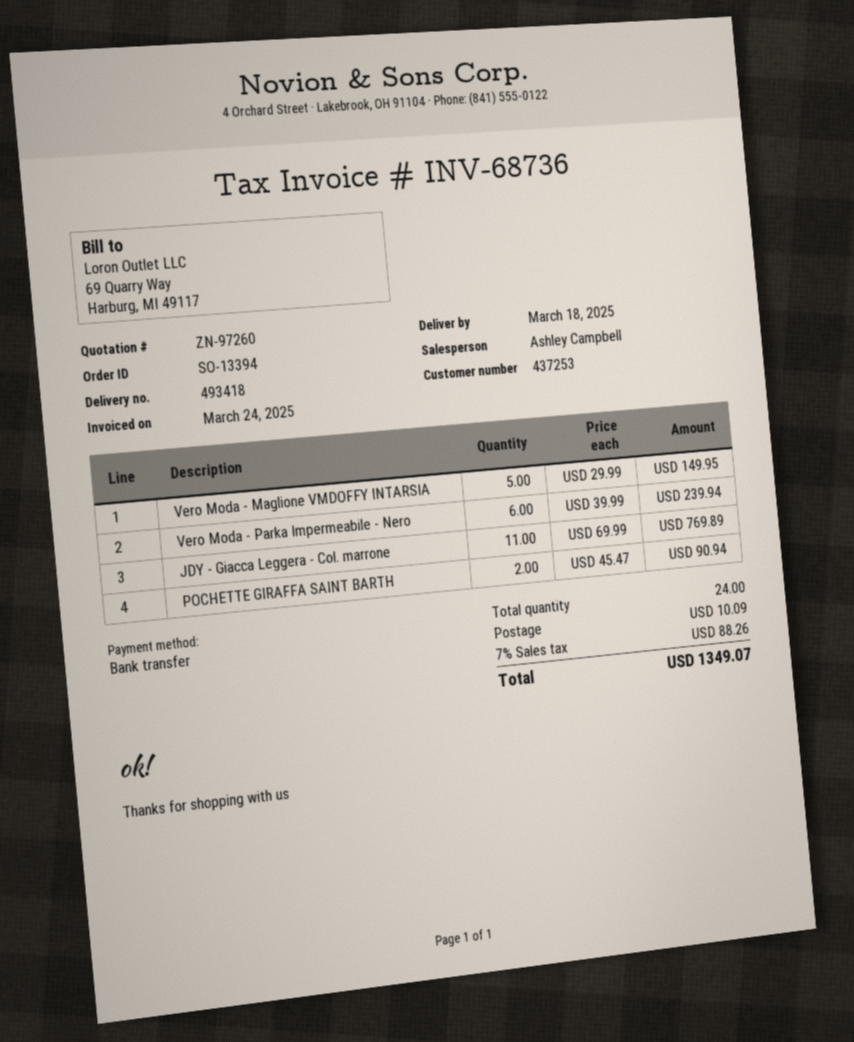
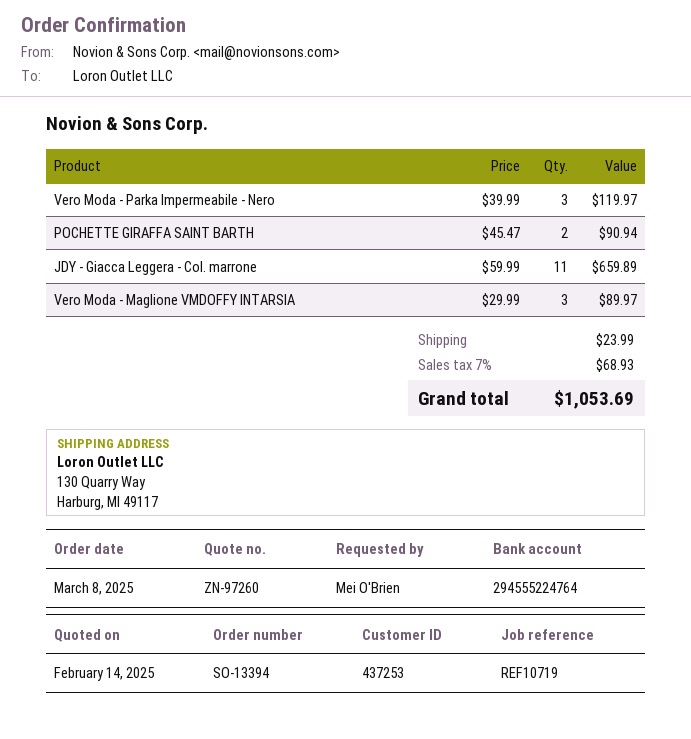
Vero Moda - Maglione VMDOFFY INTARSIA: 5 x 29.99 = 149.95 -> 3 x 29.99 = 89.97
Vero Moda - Parka Impermeabile - Nero: 6 x 39.99 = 239.94 -> 3 x 39.99 = 119.97
JDY - Giacca Leggera - Col. marrone: 11 x 69.99 = 769.89 -> 11 x 59.99 = 659.89
shipping: 10.09 -> 23.99
tax: 7% = 88.26 -> 7% = 68.93
total: 1349.07 -> 1053.69

